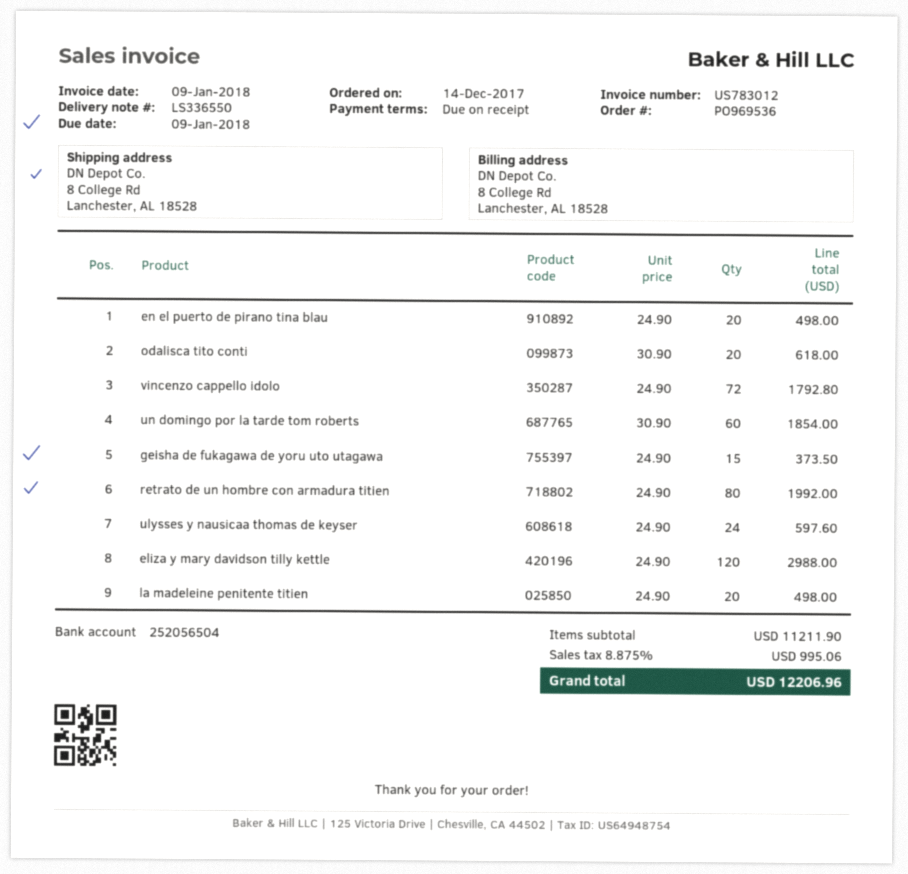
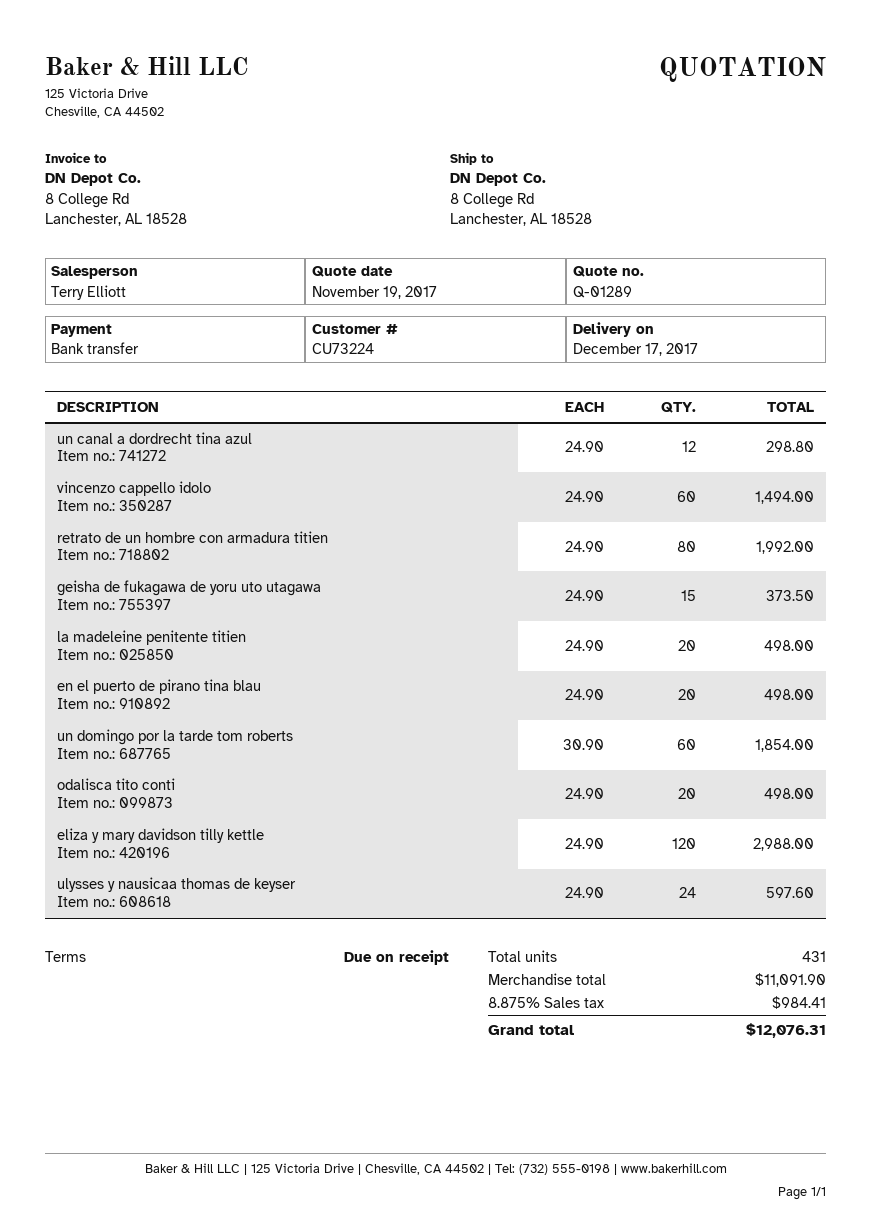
odalisca tito conti: 20 x 30.90 = 618.00 -> 20 x 24.90 = 498.00
vincenzo cappello idolo: 72 x 24.90 = 1792.80 -> 60 x 24.90 = 1494.00
un canal a dordrecht tina azul: none -> 12 x 24.90 = 298.80
subtotal: 11211.90 -> 11091.90
tax: 8.875% = 995.06 -> 8.875% = 984.41
total: 12206.96 -> 12076.31

